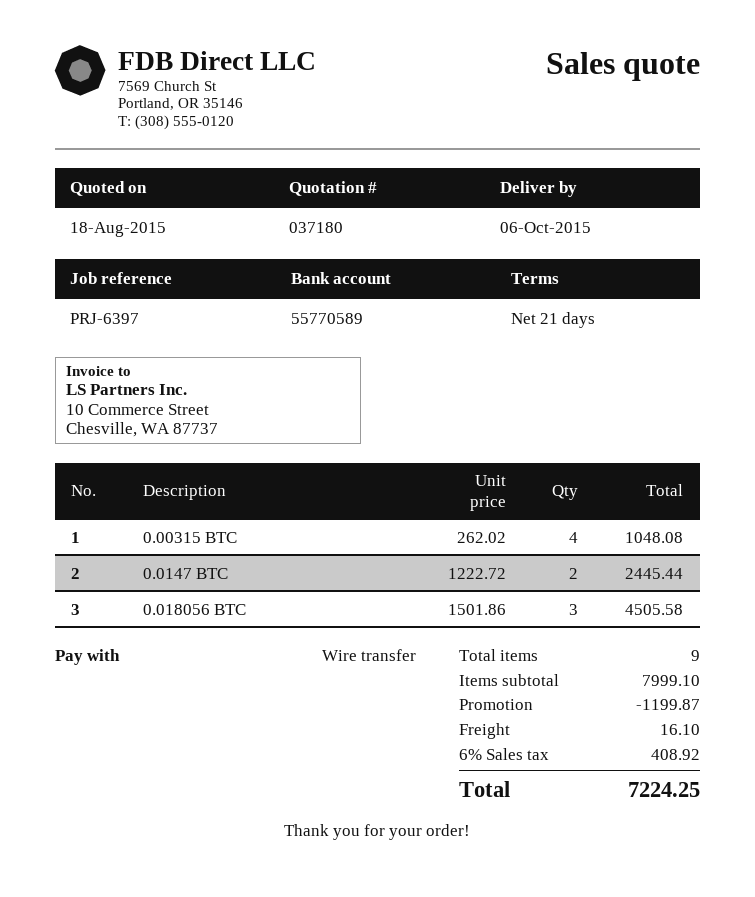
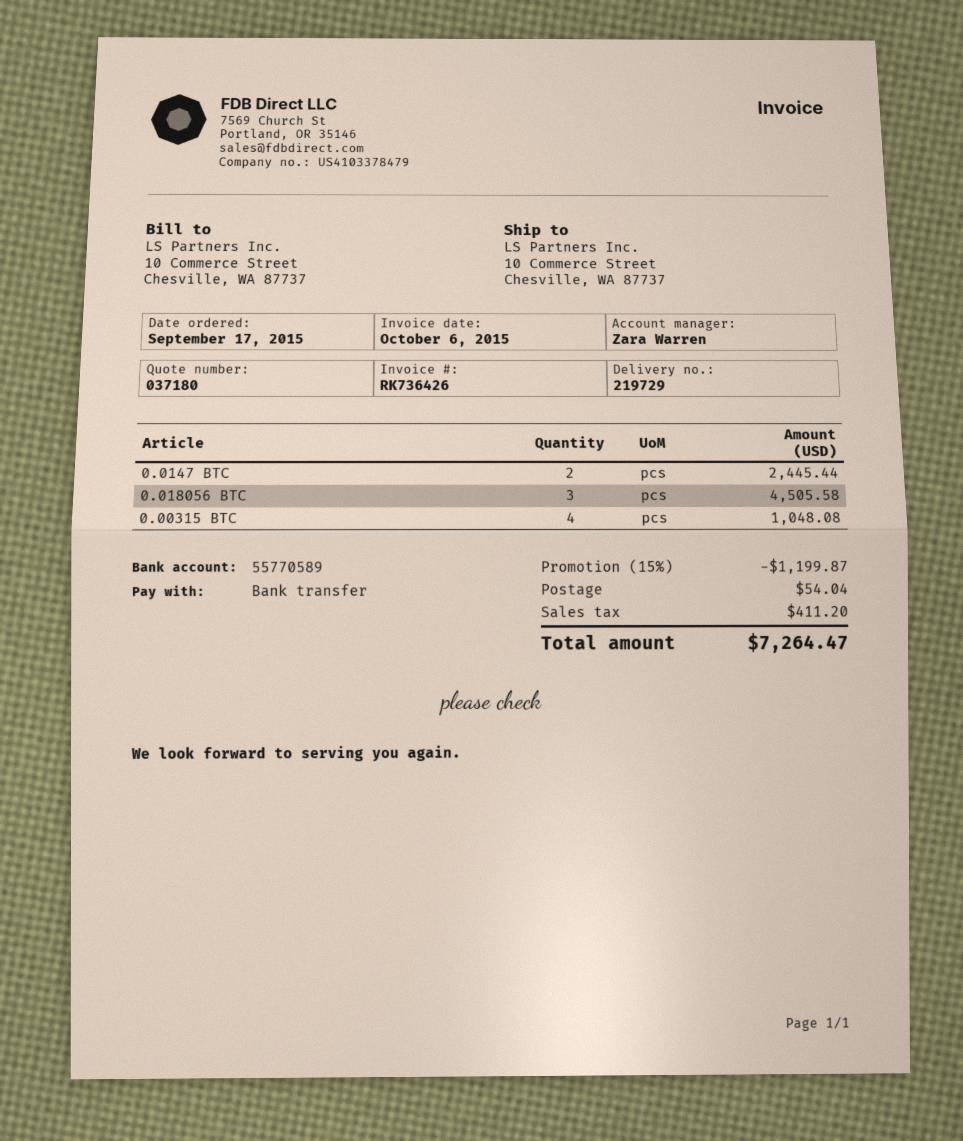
shipping: 16.10 -> 54.04
tax: 408.92 -> 411.20
total: 7224.25 -> 7264.47

